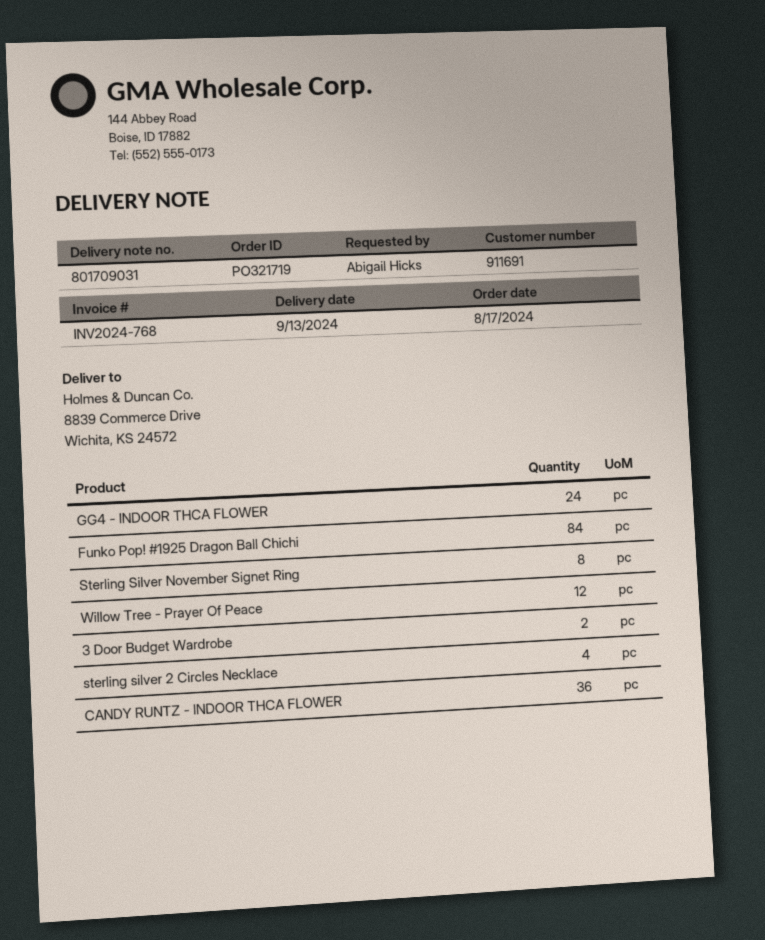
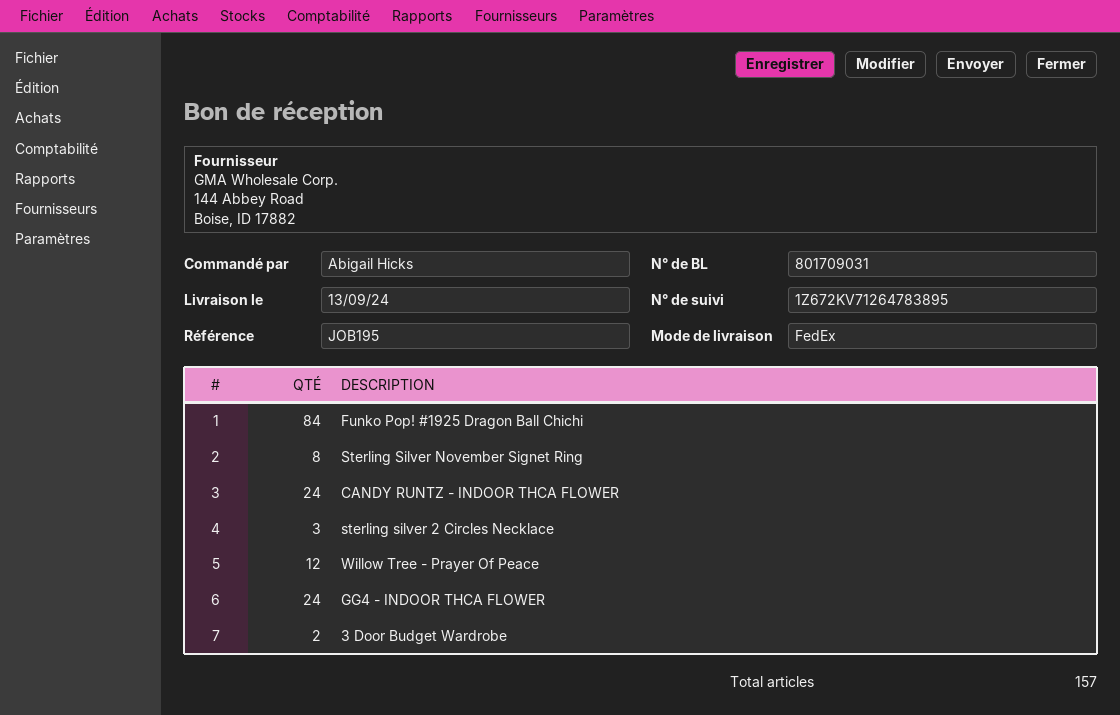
sterling silver 2 Circles Necklace: 4 -> 3
CANDY RUNTZ - INDOOR THCA FLOWER: 36 -> 24

